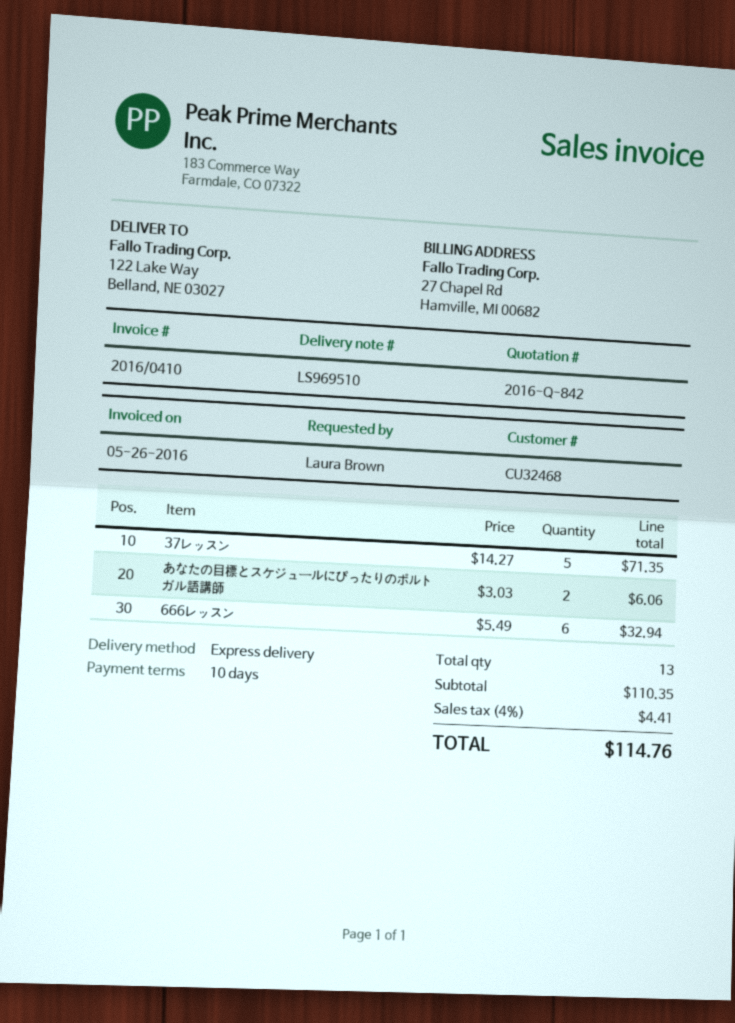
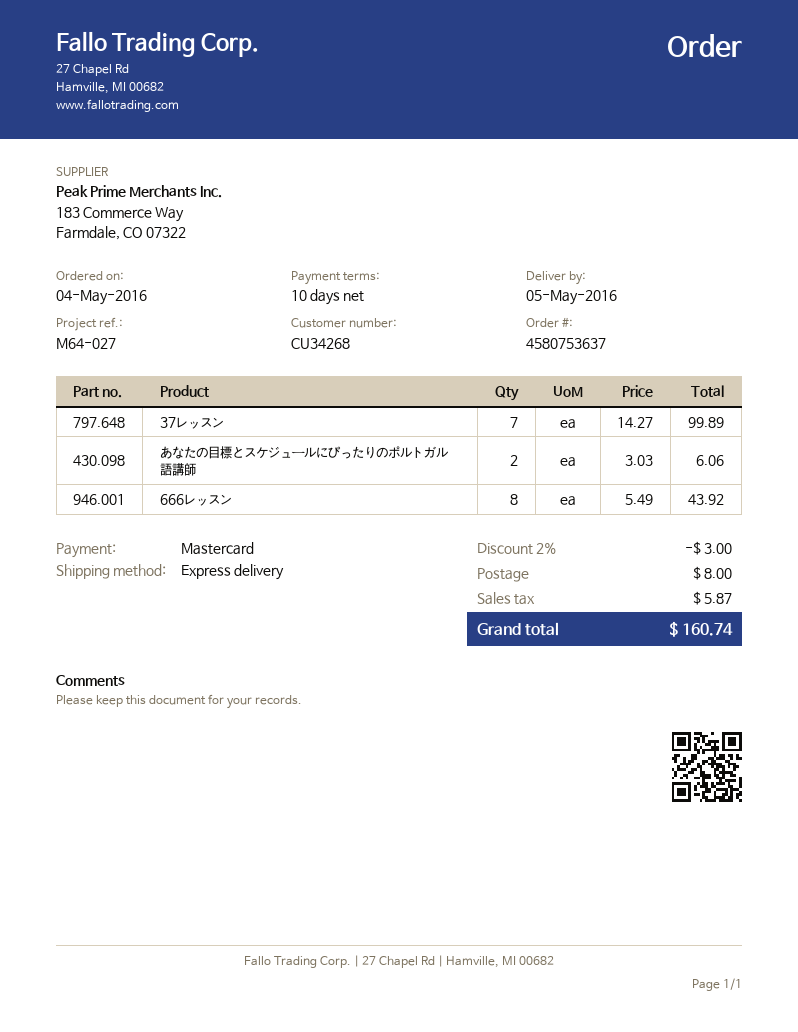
customer number: CU32468 -> CU34268
37レッスン: 5 x 14.27 = 71.35 -> 7 x 14.27 = 99.89
666レッスン: 6 x 5.49 = 32.94 -> 8 x 5.49 = 43.92
discount: none -> 2% = 3.00
shipping: none -> 8.00
tax: 4.41 -> 5.87
total: 114.76 -> 160.74

